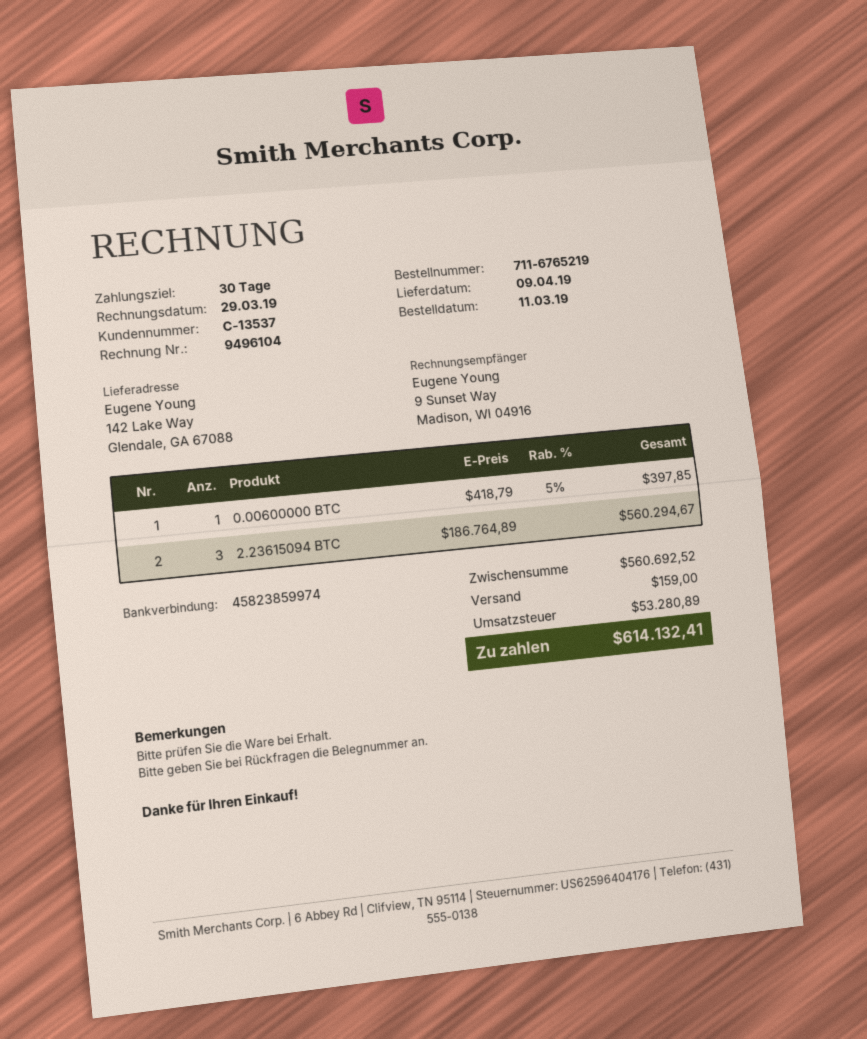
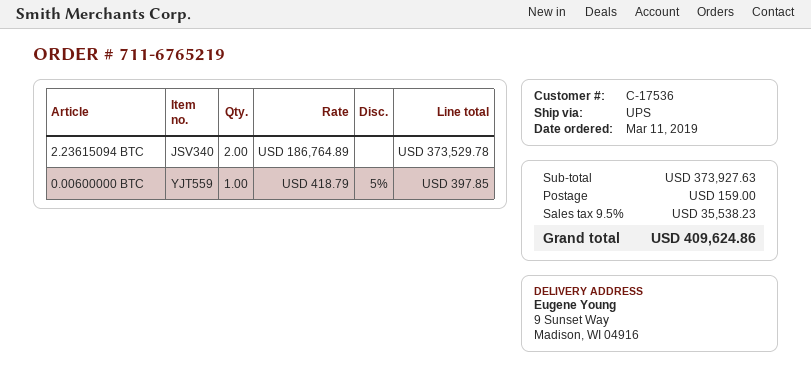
customer number: C-13537 -> C-17536
ship to: 142 Lake Way, Glendale, GA 67088 -> 9 Sunset Way, Madison, WI 04916
2.23615094 BTC: 3 x 186764.89 = 560294.67 -> 2 x 186764.89 = 373529.78
subtotal: 560692.52 -> 373927.63
tax: 53280.89 -> 35538.23
total: 614132.41 -> 409624.86

